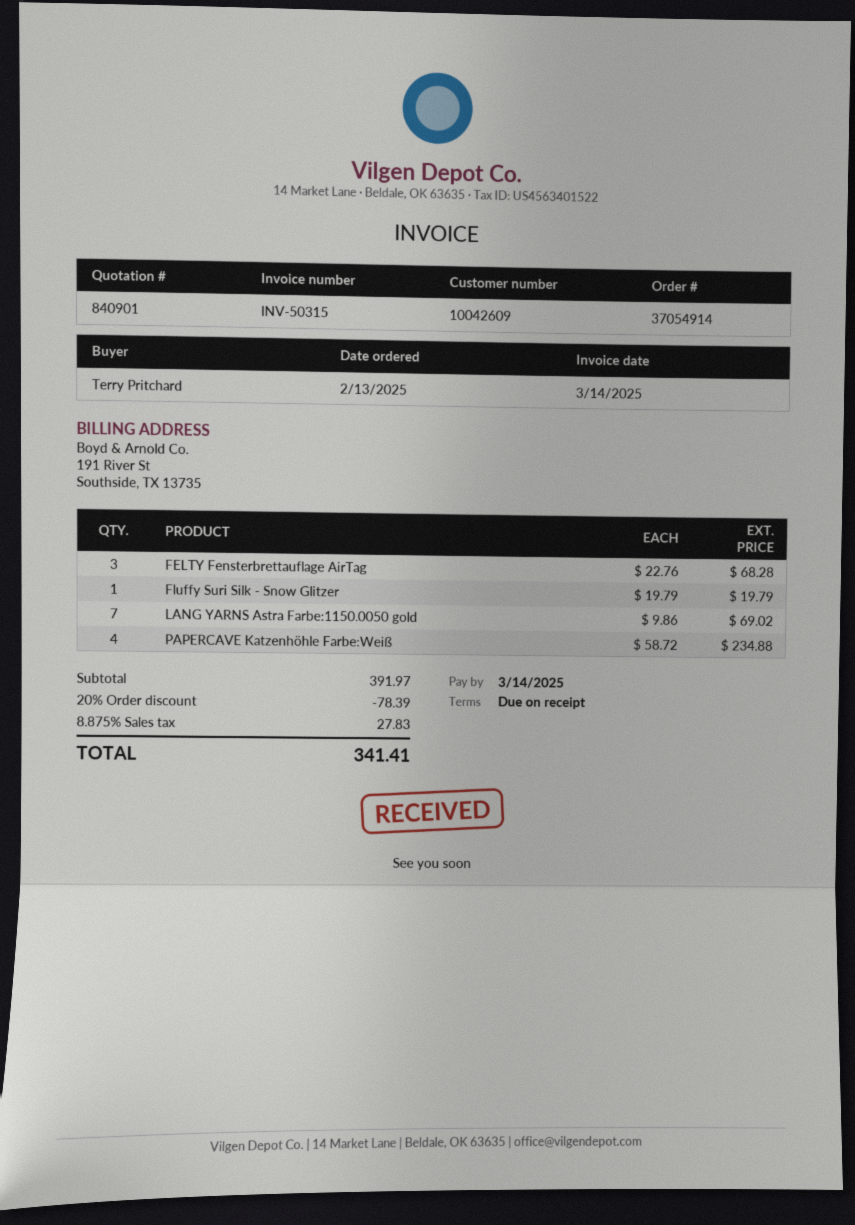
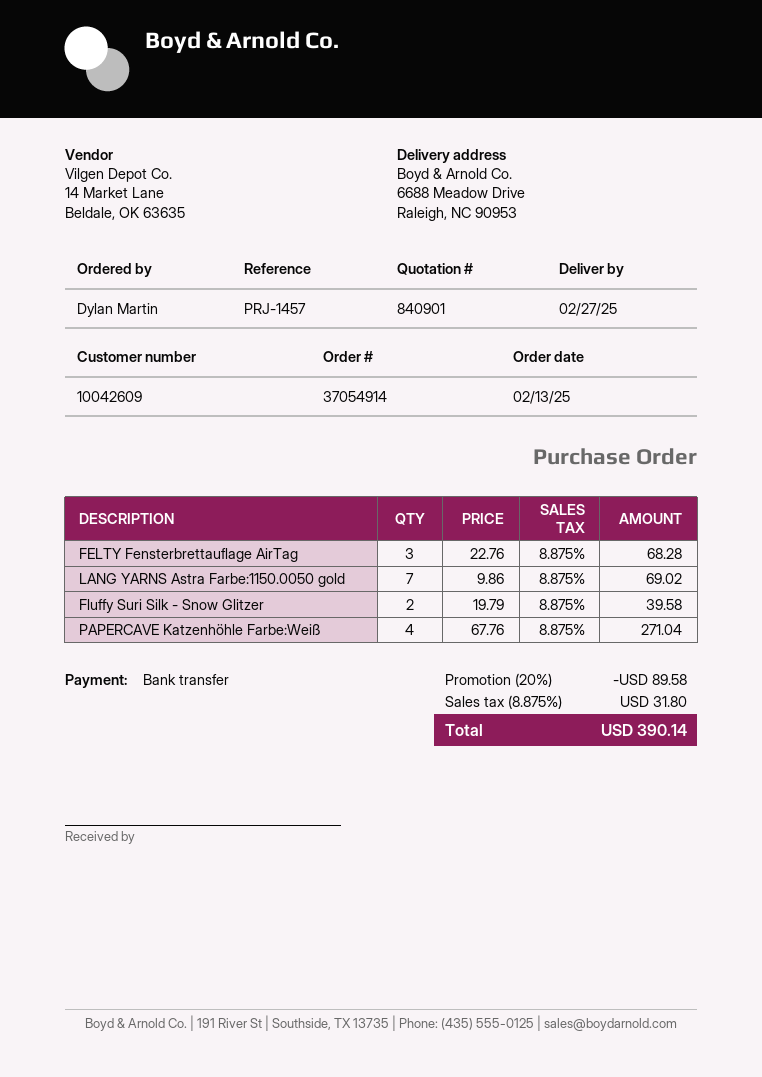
ordered by: Terry Pritchard -> Dylan Martin
Fluffy Suri Silk - Snow Glitzer: 1 x 19.79 = 19.79 -> 2 x 19.79 = 39.58
PAPERCAVE Katzenhöhle Farbe:Weiß: 4 x 58.72 = 234.88 -> 4 x 67.76 = 271.04
discount: 20% = 78.39 -> 20% = 89.58
tax: 8.875% = 27.83 -> 8.875% = 31.80
total: 341.41 -> 390.14

